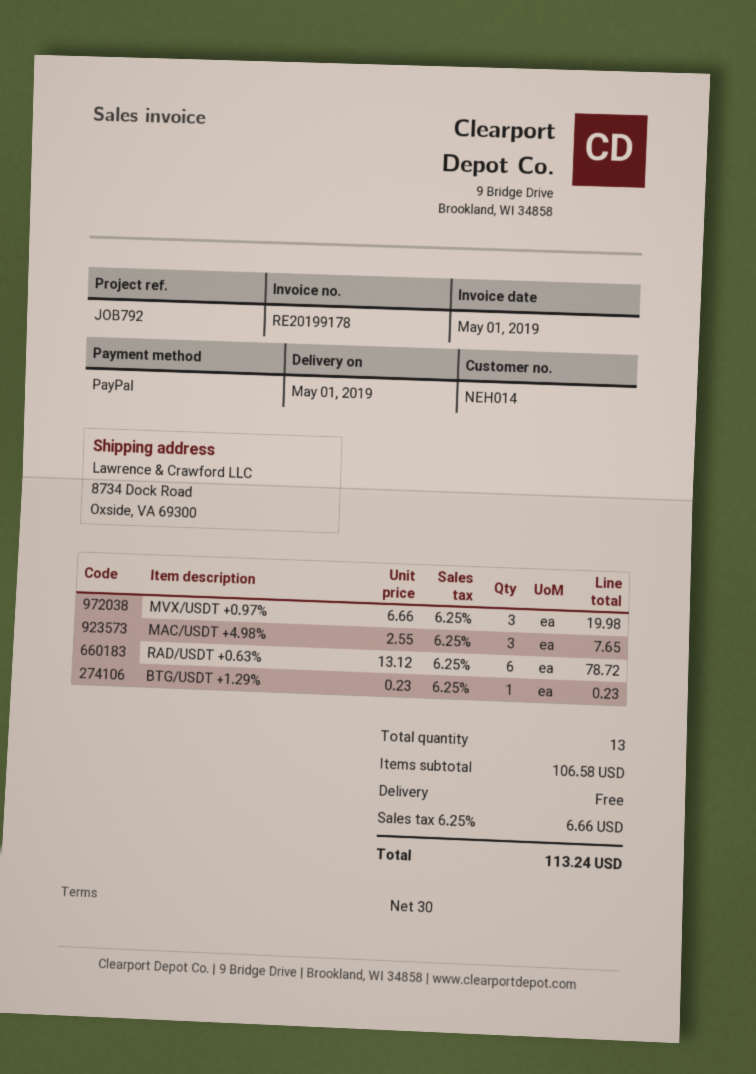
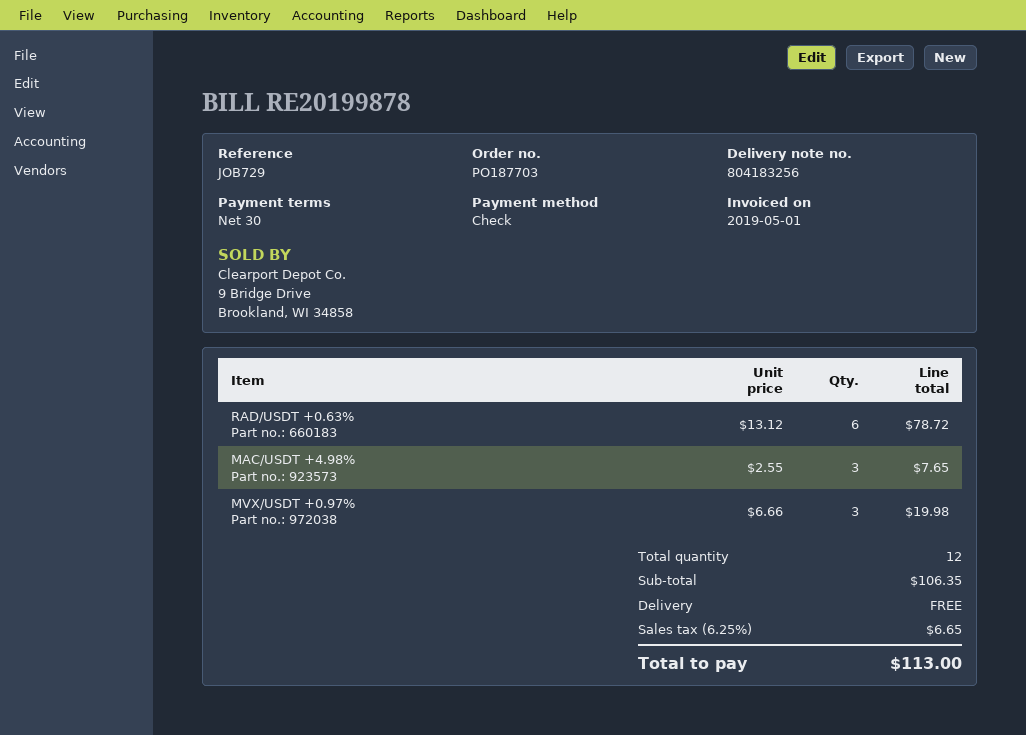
invoice number: RE20199178 -> RE20199878
reference: JOB792 -> JOB729
payment method: PayPal -> cheque
BTG/USDT +1.29%: 1 x 0.23 = 0.23 -> none
total quantity: 13 -> 12
subtotal: 106.58 -> 106.35
tax: 6.25% = 6.66 -> 6.25% = 6.65
total: 113.24 -> 113.00

